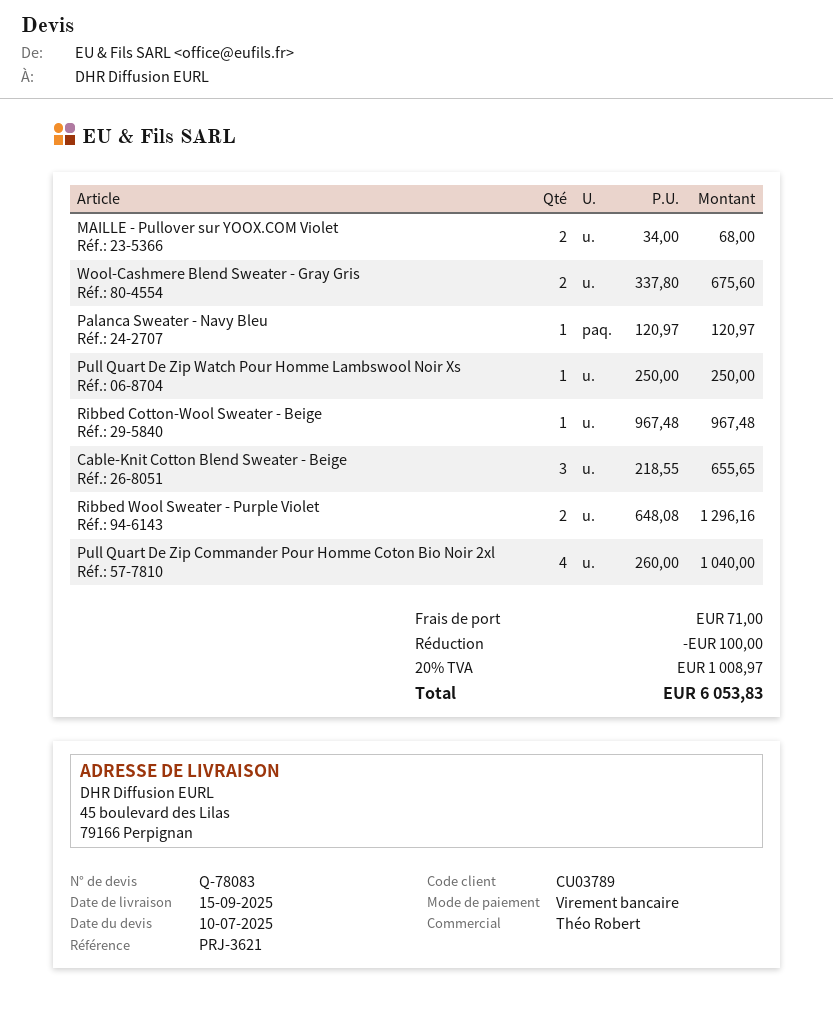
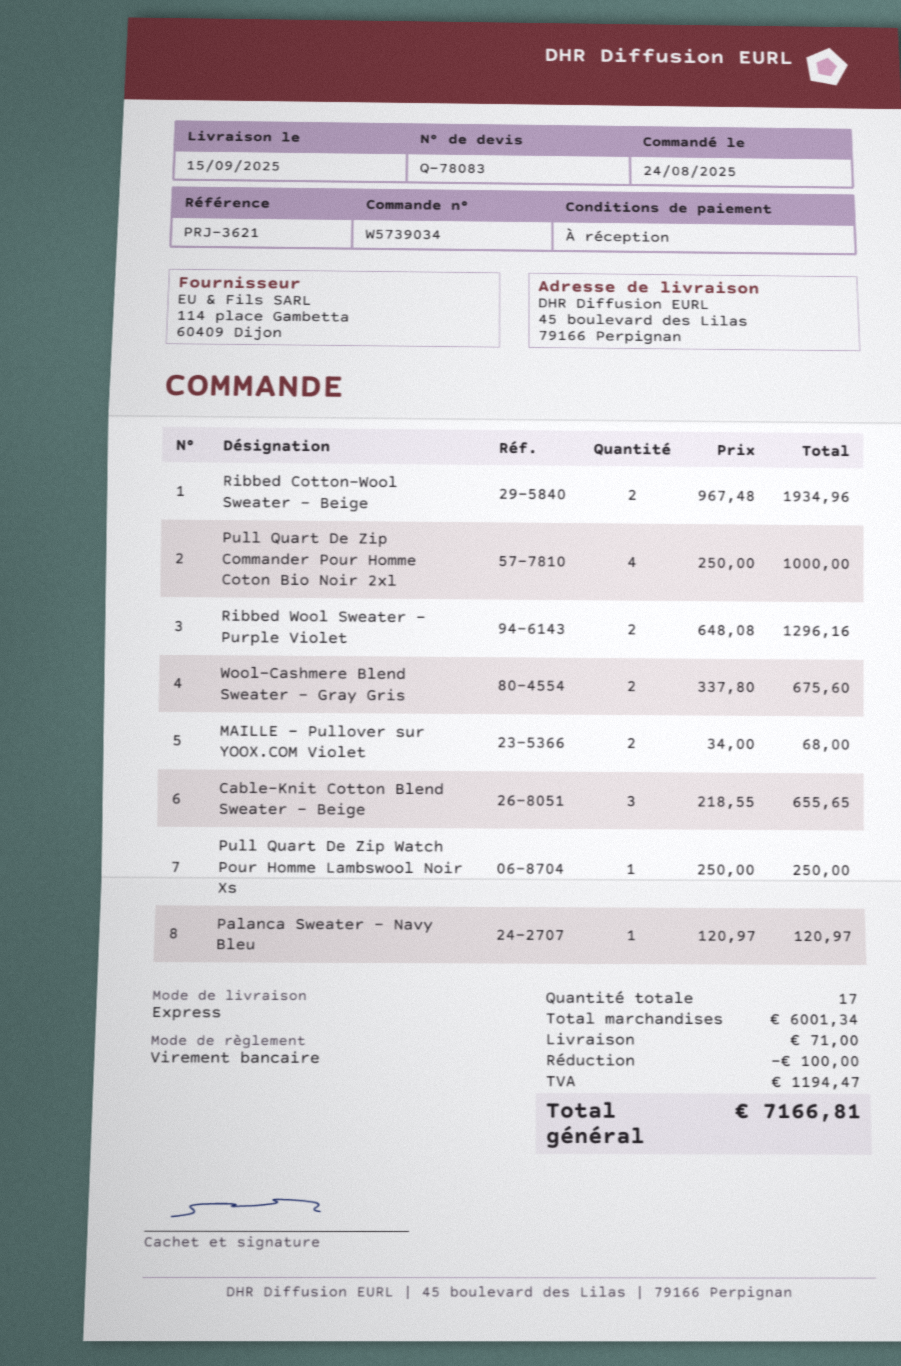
Ribbed Cotton-Wool Sweater - Beige: 1 x 967.48 = 967.48 -> 2 x 967.48 = 1934.96
Pull Quart De Zip Commander Pour Homme Coton Bio Noir 2xl: 4 x 260.00 = 1040.00 -> 4 x 250.00 = 1000.00
tax: 1008.97 -> 1194.47
total: 6053.83 -> 7166.81

